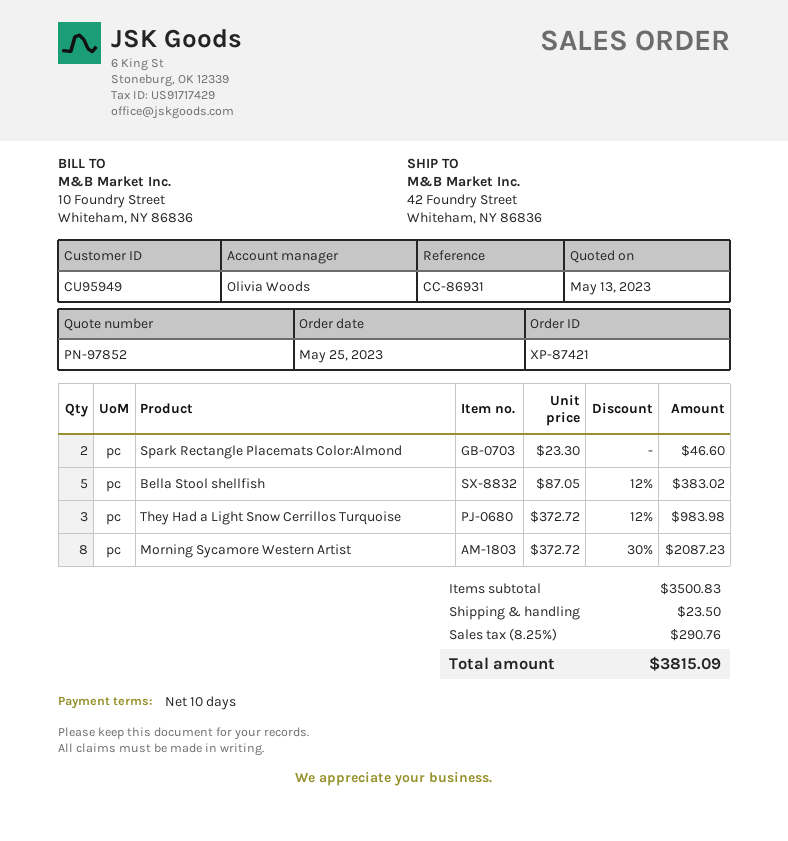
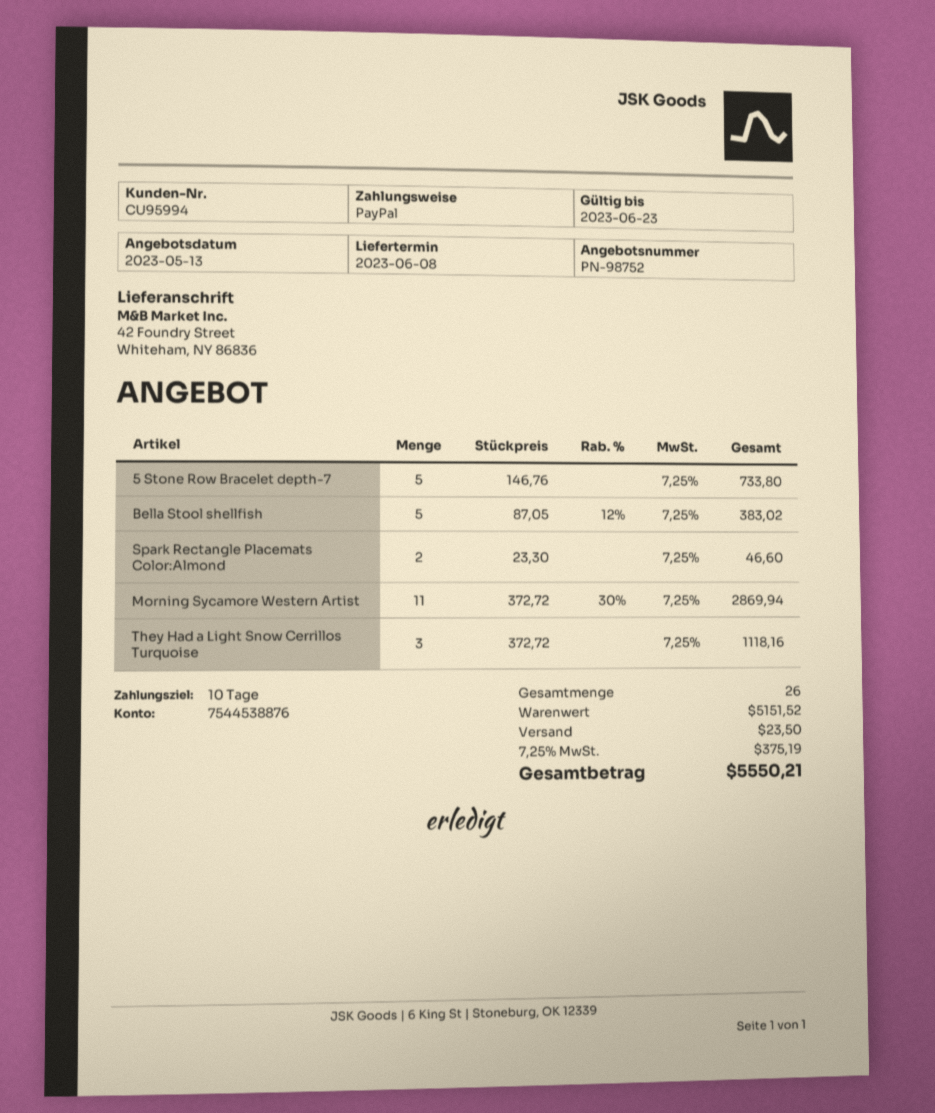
quote number: PN-97852 -> PN-98752
customer number: CU95949 -> CU95994
They Had a Light Snow Cerrillos Turquoise: 3 x 372.72 - 12% = 983.98 -> 3 x 372.72 = 1118.16
Morning Sycamore Western Artist: 8 x 372.72 - 30% = 2087.23 -> 11 x 372.72 - 30% = 2869.94
5 Stone Row Bracelet depth-7: none -> 5 x 146.76 = 733.80
subtotal: 3500.83 -> 5151.52
tax: 8.25% = 290.76 -> 7.25% = 375.19
total: 3815.09 -> 5550.21

